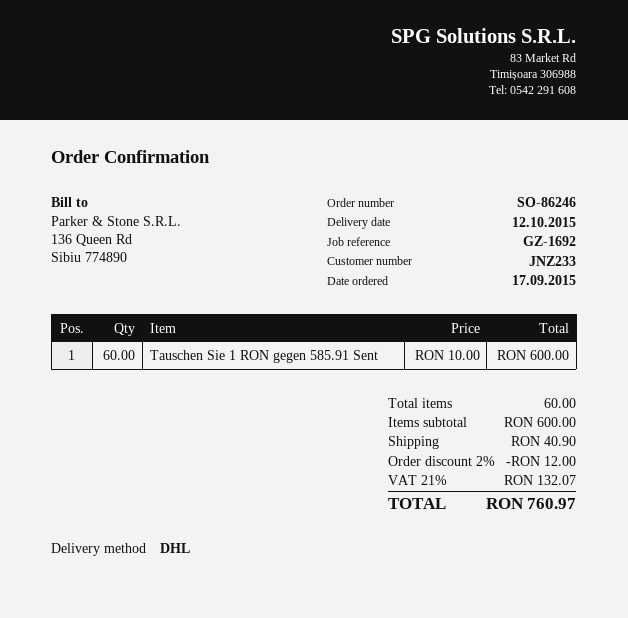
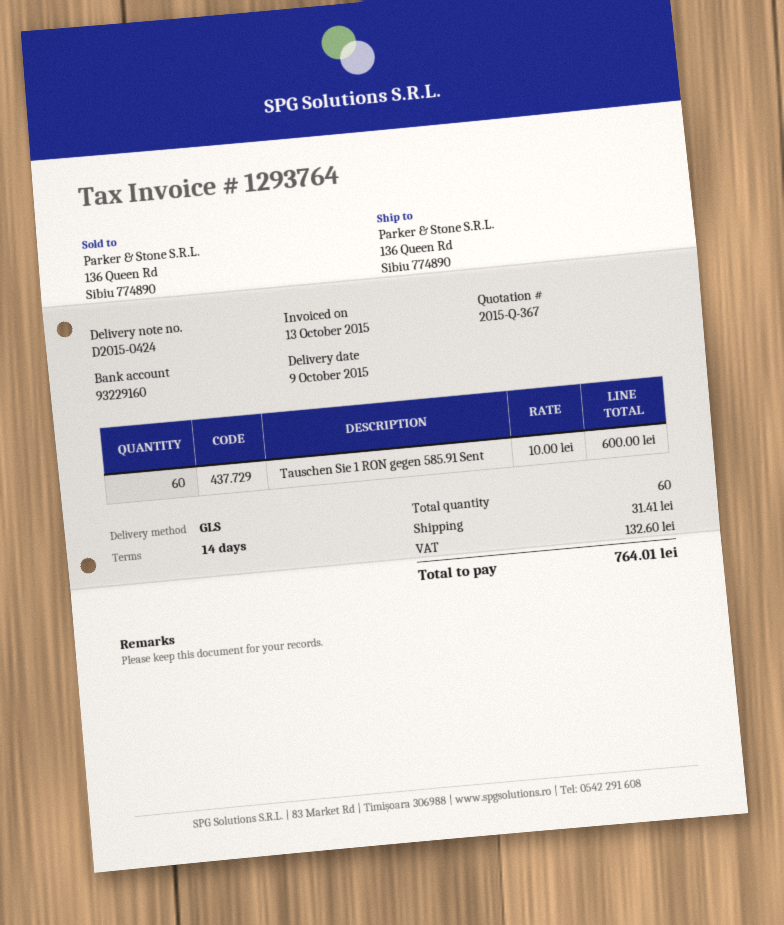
delivery date: 2015-10-12 -> 2015-10-09
shipping method: DHL -> GLS
discount: 2% = 12.00 -> none
shipping: 40.90 -> 31.41
tax: 132.07 -> 132.60
total: 760.97 -> 764.01

